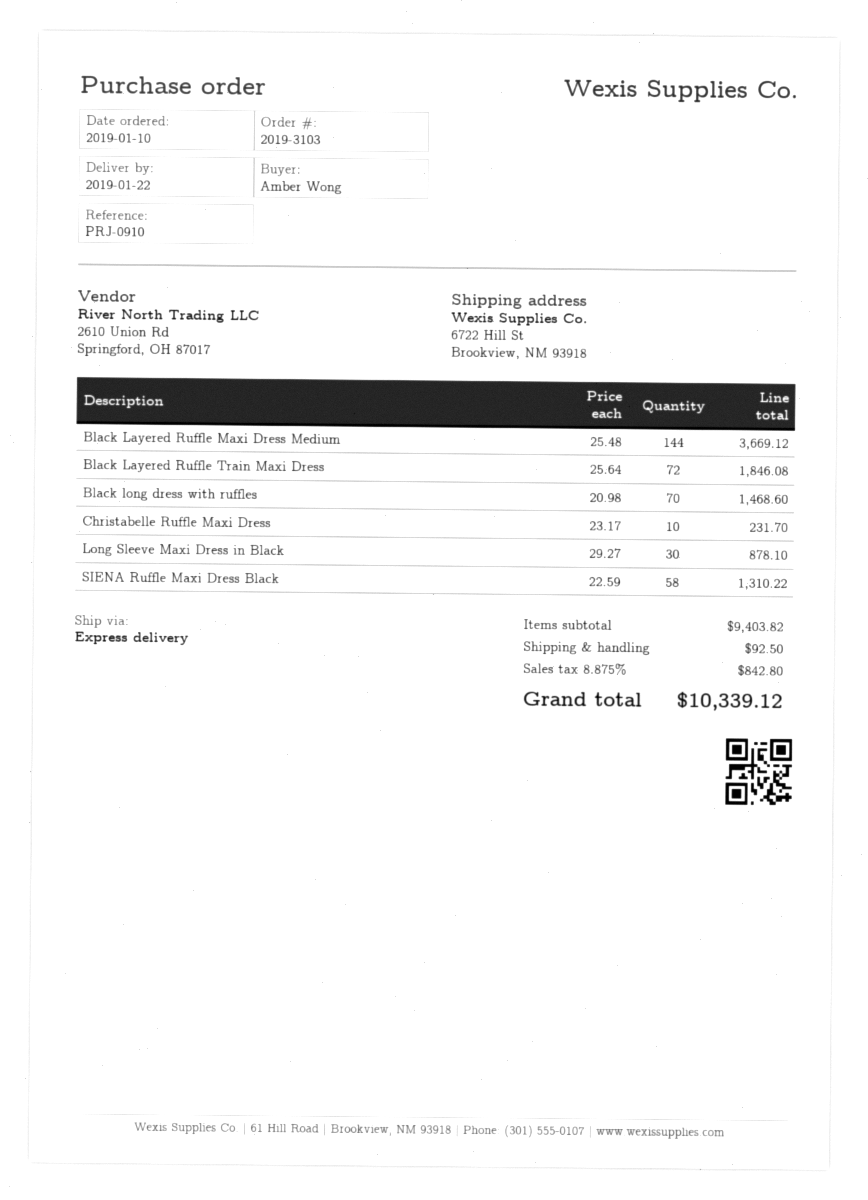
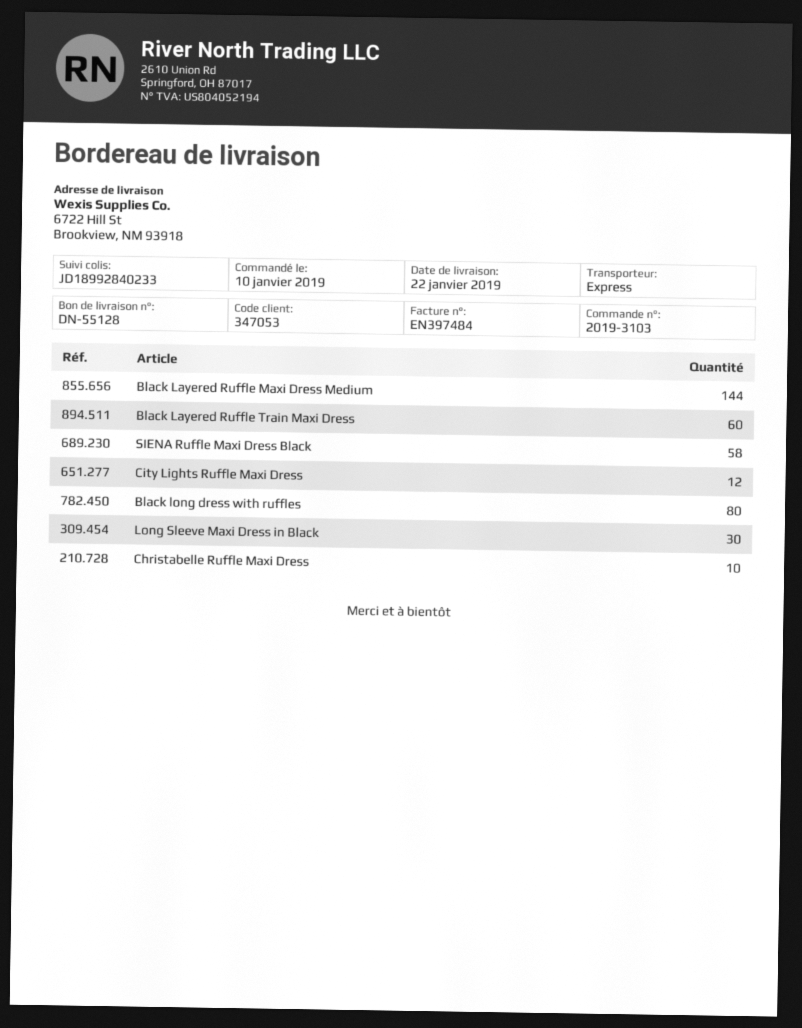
Black Layered Ruffle Train Maxi Dress: 72 -> 60
Black long dress with ruffles: 70 -> 80
City Lights Ruffle Maxi Dress: none -> 12

